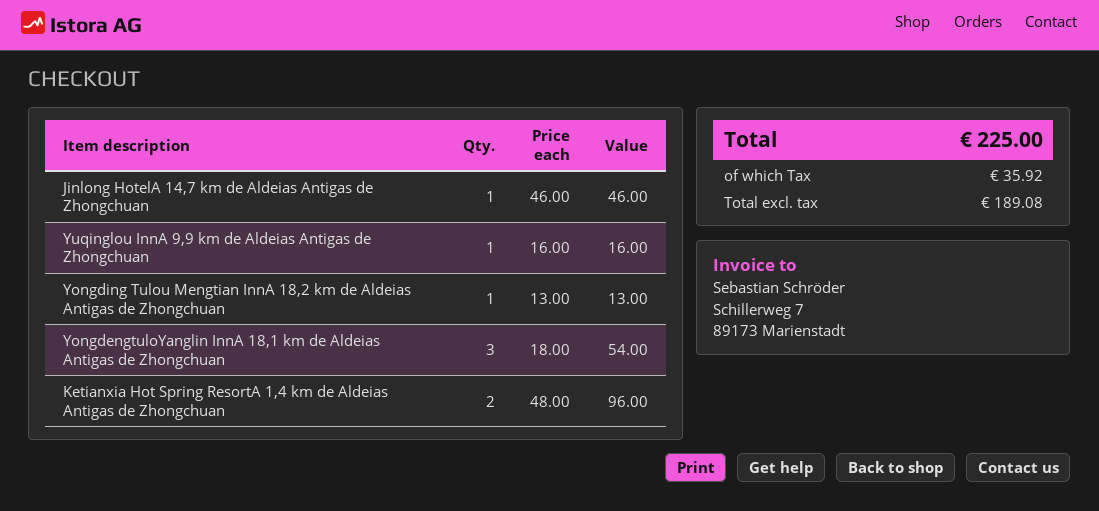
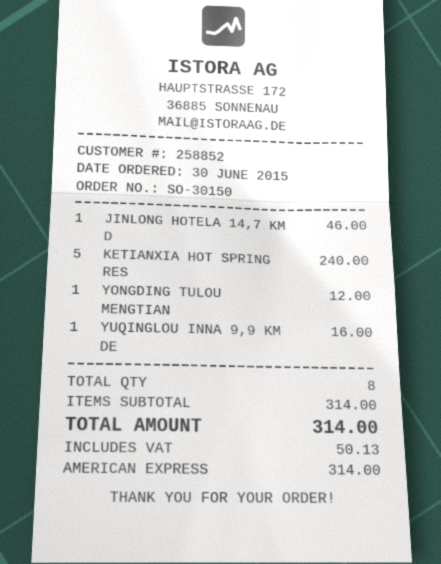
Yongding Tulou Mengtian InnA 18,2 km de Aldeias Antigas de Zhongchuan: 1 for 13.00 -> 1 for 12.00
YongdengtuloYanglin InnA 18,1 km de Aldeias Antigas de Zhongchuan: 3 for 54.00 -> none
Ketianxia Hot Spring ResortA 1,4 km de Aldeias Antigas de Zhongchuan: 2 for 96.00 -> 5 for 240.00
tax: 35.92 -> 50.13
total: 225.00 -> 314.00

